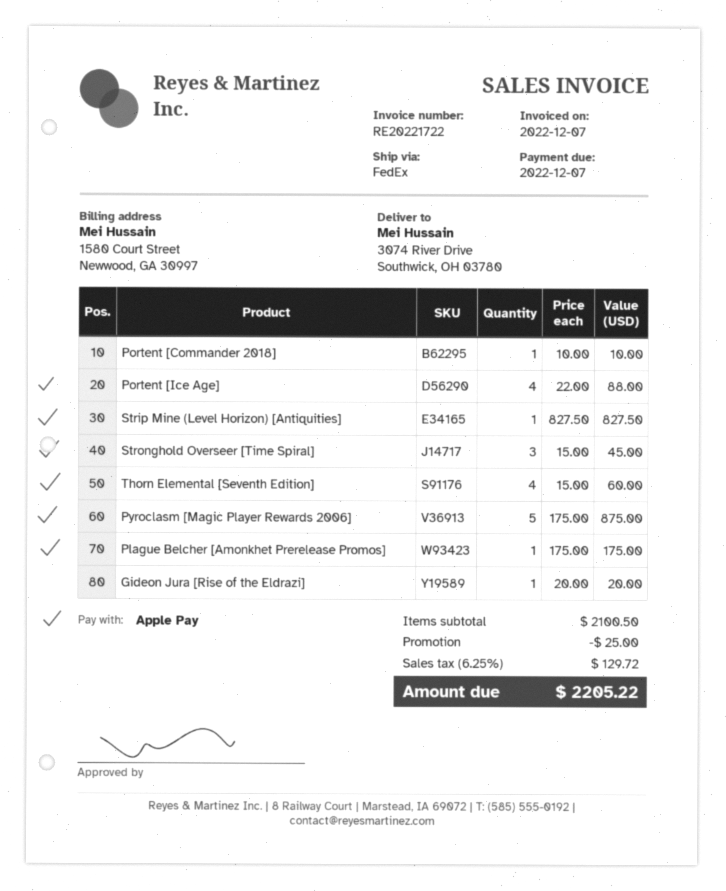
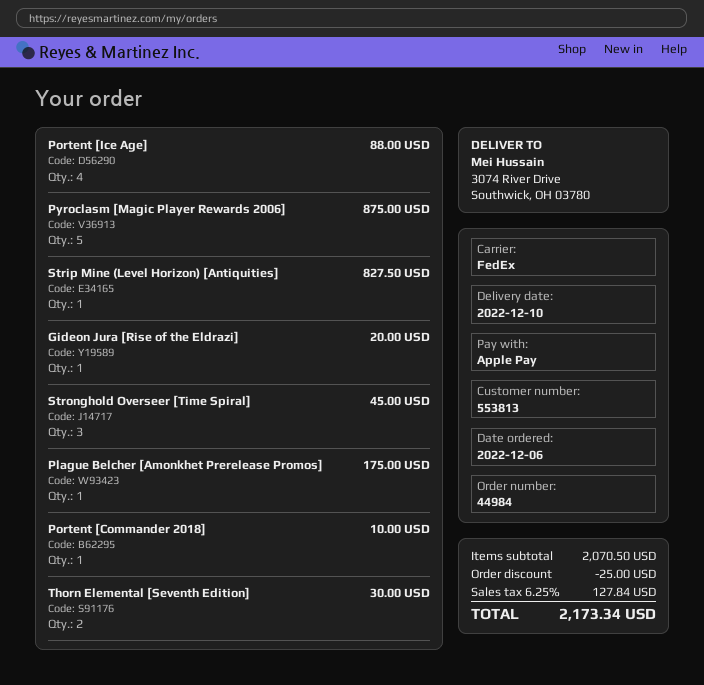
Thorn Elemental [Seventh Edition]: 4 for 60.00 -> 2 for 30.00
subtotal: 2100.50 -> 2070.50
tax: 6.25% = 129.72 -> 6.25% = 127.84
total: 2205.22 -> 2173.34

